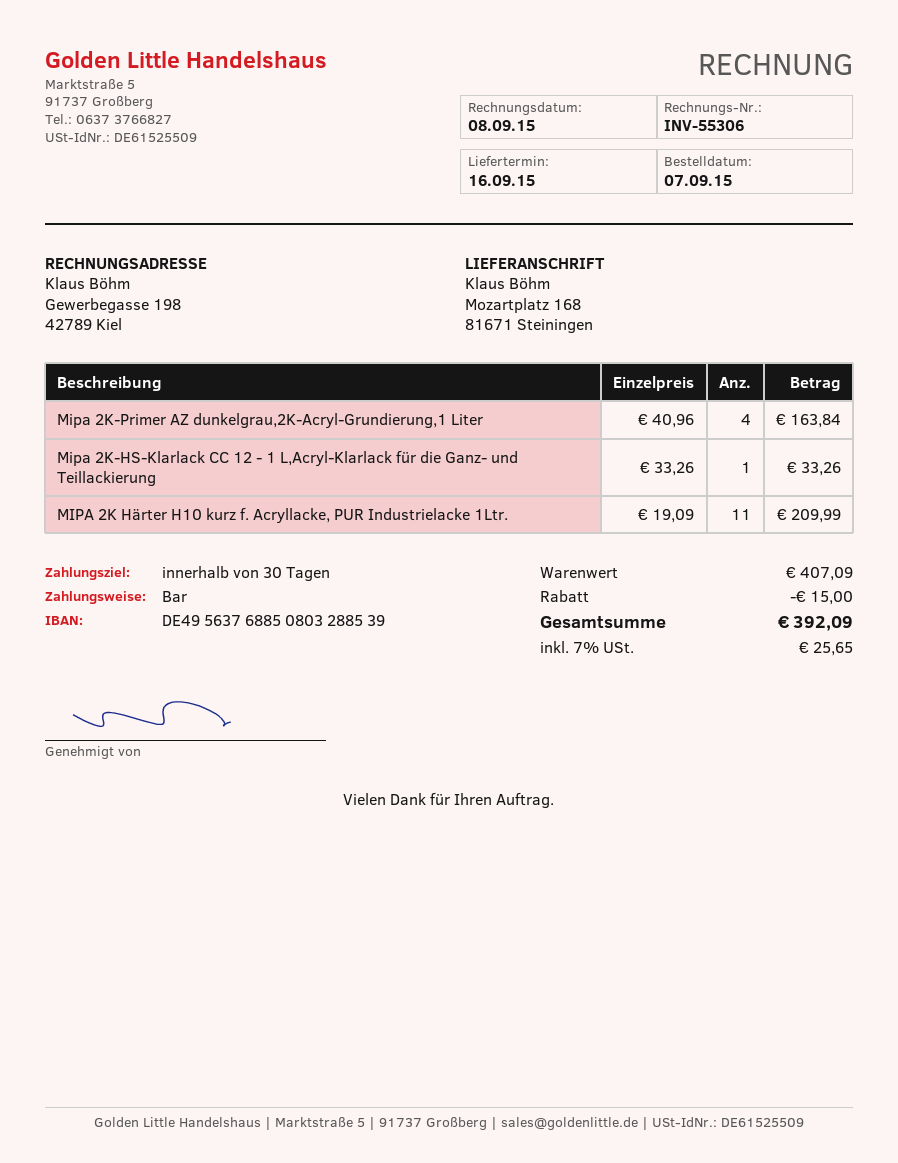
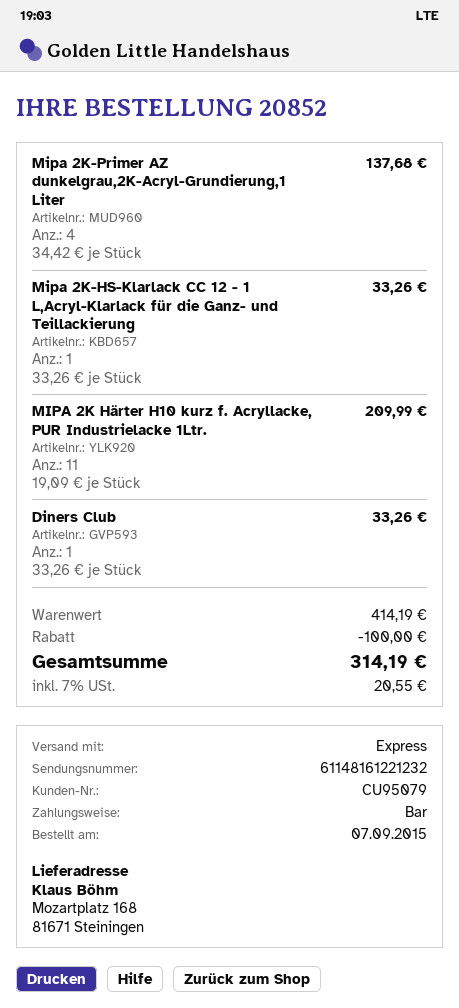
Mipa 2K-Primer AZ dunkelgrau,2K-Acryl-Grundierung,1 Liter: 4 x 40.96 = 163.84 -> 4 x 34.42 = 137.68
Diners Club: none -> 1 x 33.26 = 33.26
subtotal: 407.09 -> 414.19
discount: 15.00 -> 100.00
tax: 7% = 25.65 -> 7% = 20.55
total: 392.09 -> 314.19

